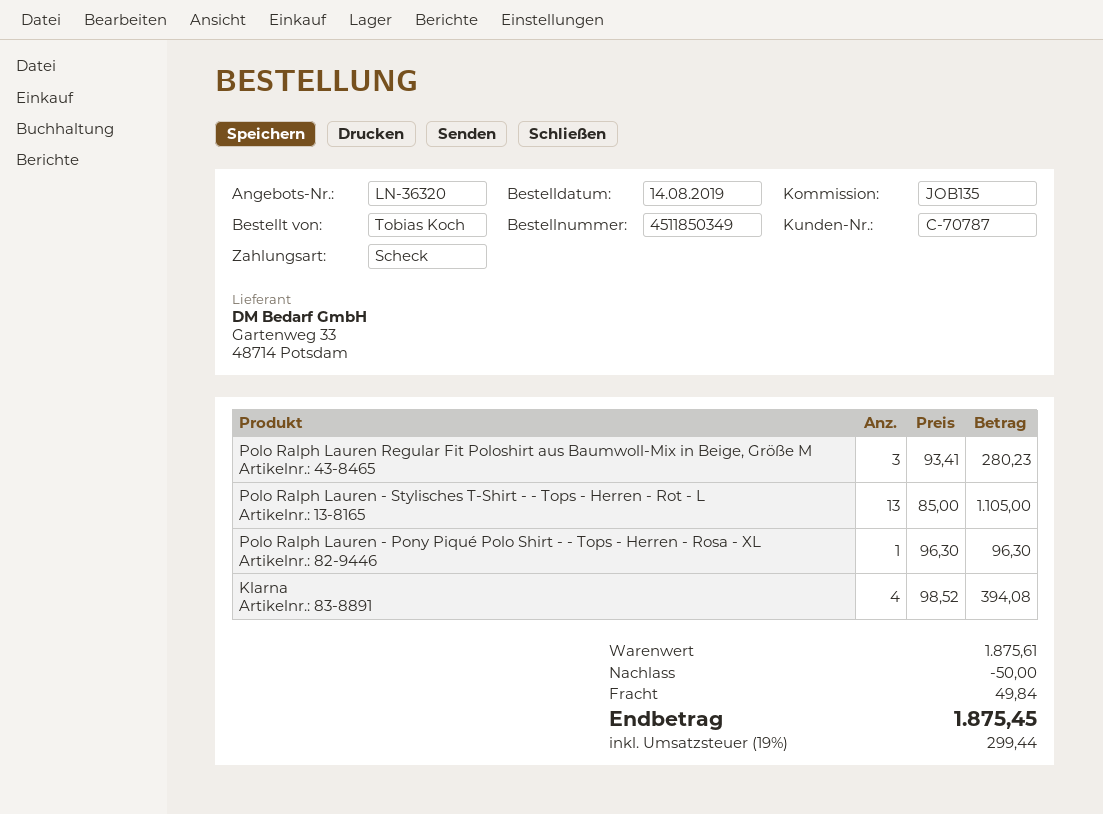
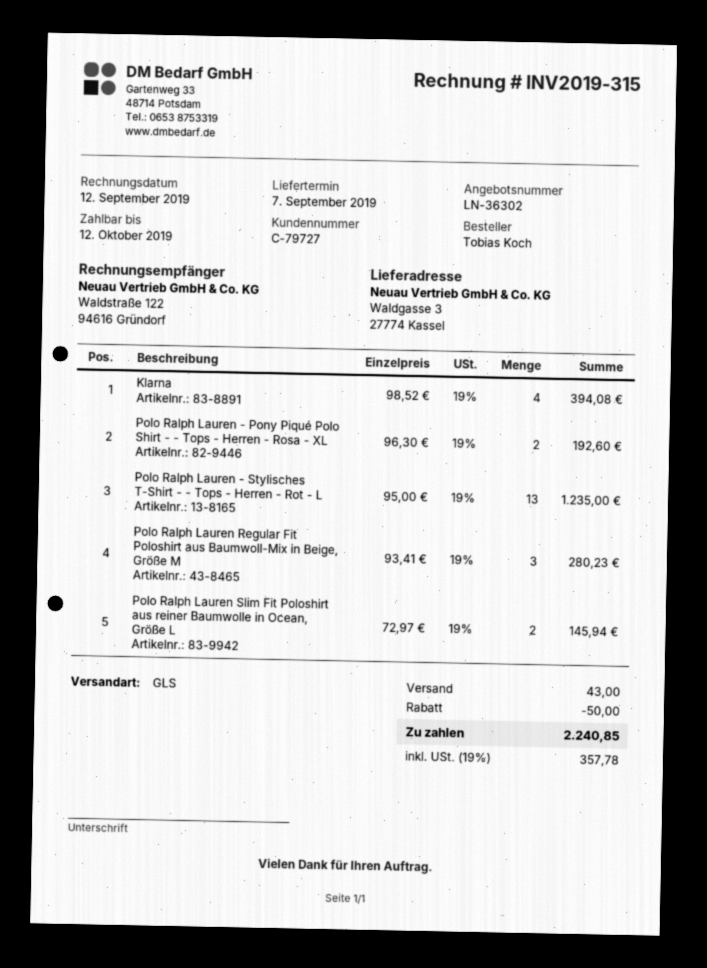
quote number: LN-36320 -> LN-36302
customer number: C-70787 -> C-79727
Polo Ralph Lauren - Stylisches T-Shirt - - Tops - Herren - Rot - L: 13 x 85.00 = 1105.00 -> 13 x 95.00 = 1235.00
Polo Ralph Lauren - Pony Piqué Polo Shirt - - Tops - Herren - Rosa - XL: 1 x 96.30 = 96.30 -> 2 x 96.30 = 192.60
Polo Ralph Lauren Slim Fit Poloshirt aus reiner Baumwolle in Ocean, Größe L: none -> 2 x 72.97 = 145.94
shipping: 49.84 -> 43.00
tax: 19% = 299.44 -> 19% = 357.78
total: 1875.45 -> 2240.85

